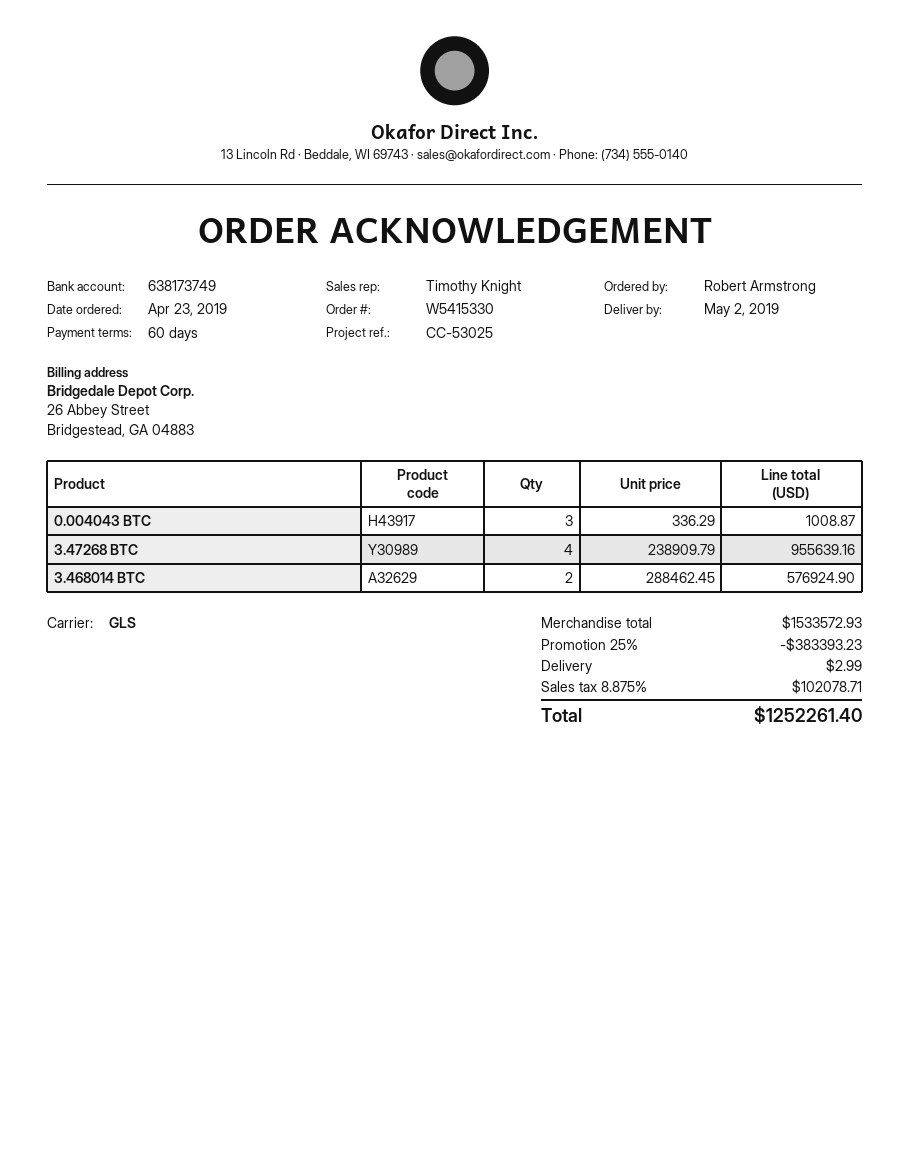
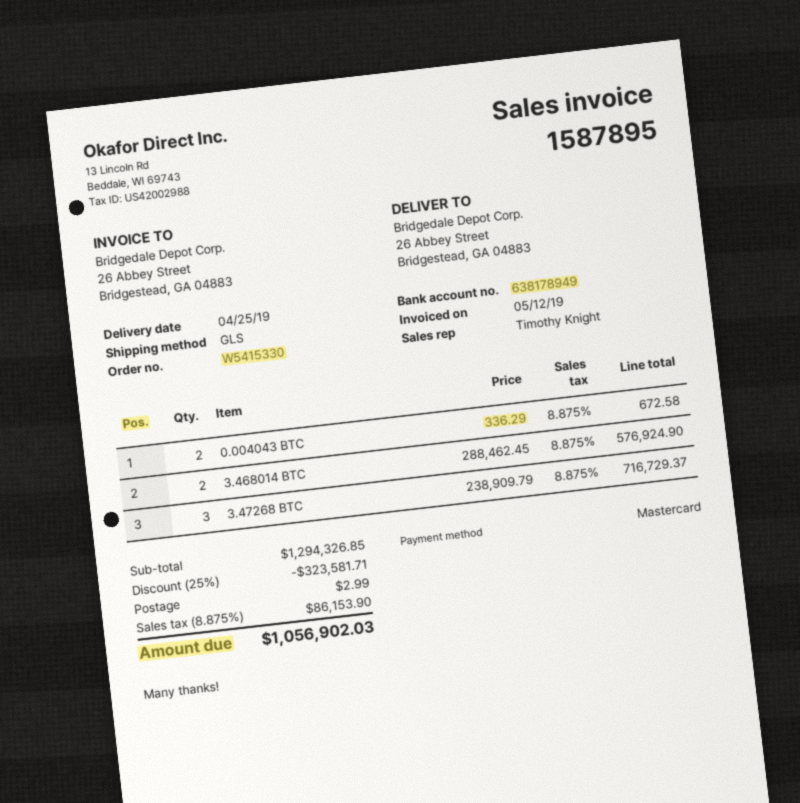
delivery date: 2019-05-02 -> 2019-04-25
bank account: 638173749 -> 638178949
0.004043 BTC: 3 x 336.29 = 1008.87 -> 2 x 336.29 = 672.58
3.47268 BTC: 4 x 238909.79 = 955639.16 -> 3 x 238909.79 = 716729.37
subtotal: 1533572.93 -> 1294326.85
discount: 25% = 383393.23 -> 25% = 323581.71
tax: 8.875% = 102078.71 -> 8.875% = 86153.90
total: 1252261.40 -> 1056902.03

